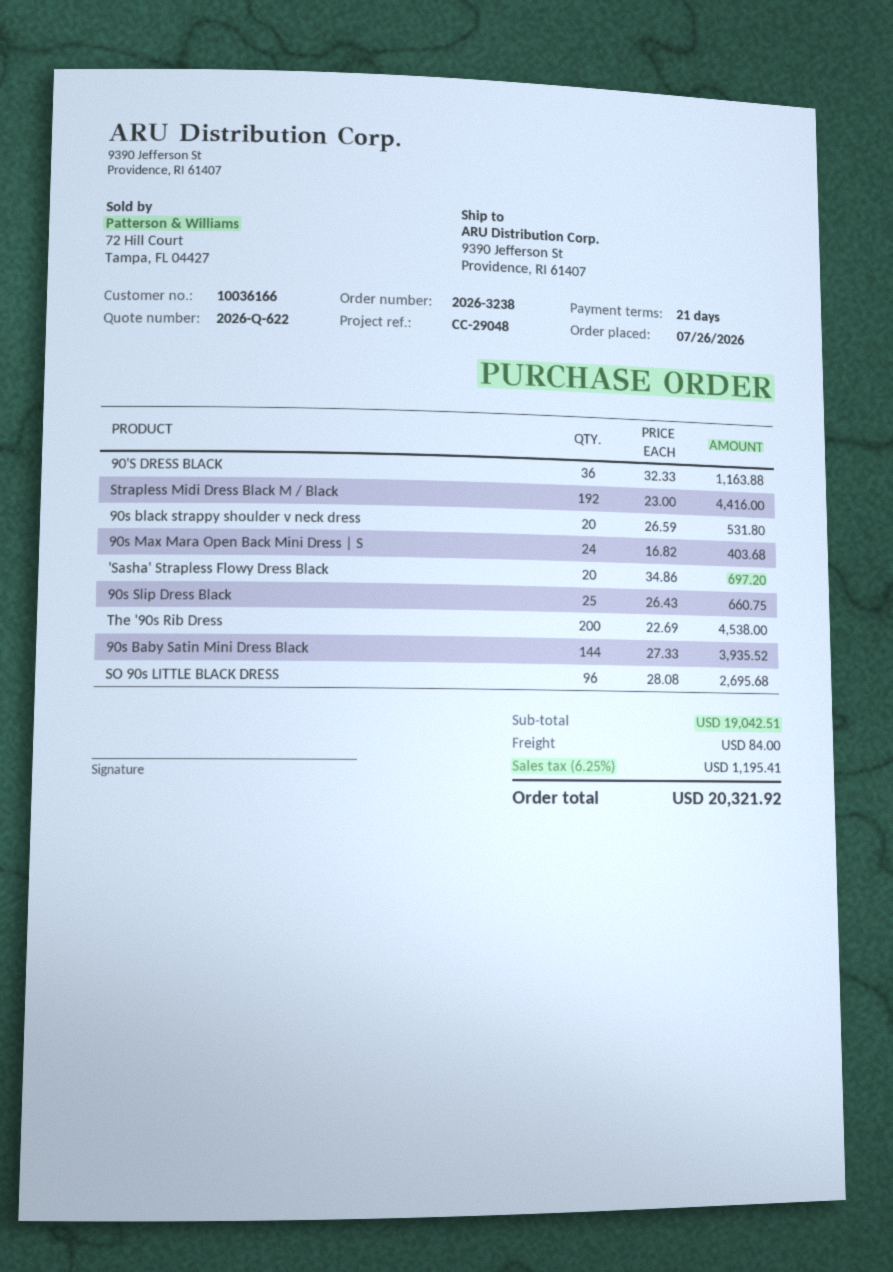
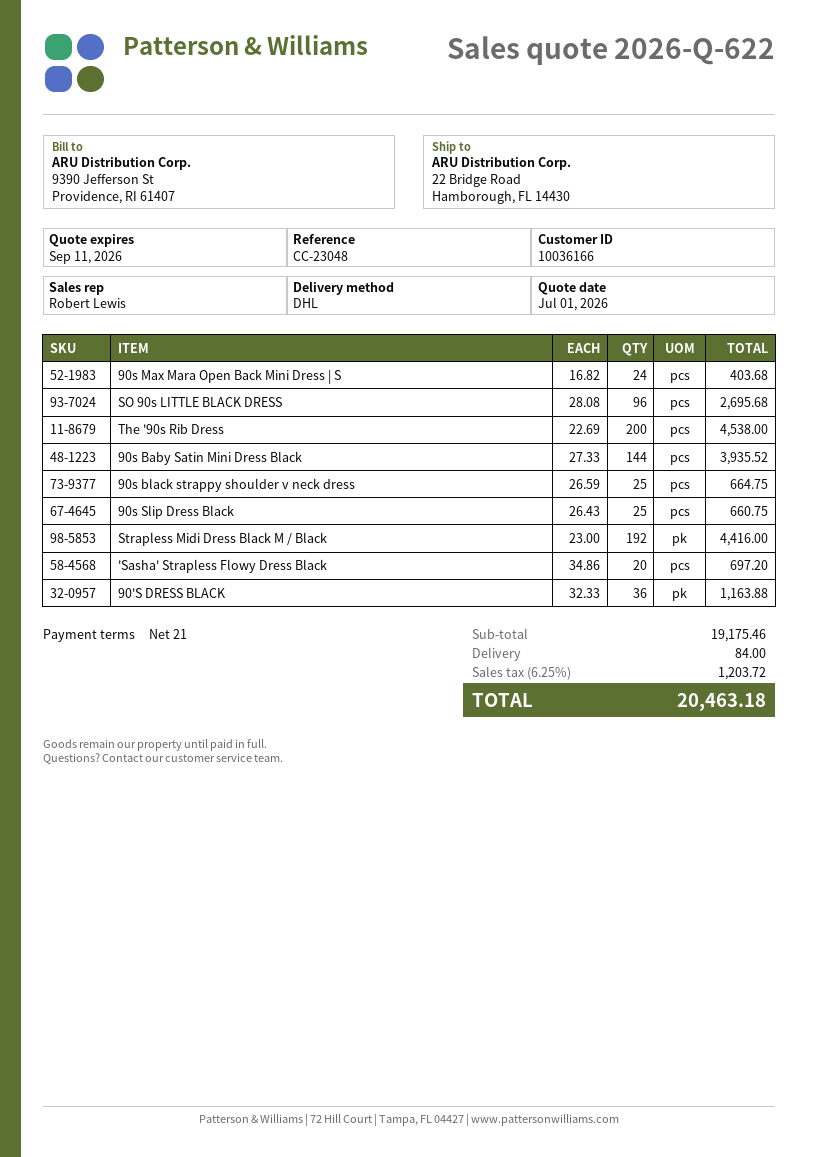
reference: CC-29048 -> CC-23048
ship to: 9390 Jefferson St, Providence, RI 61407 -> 22 Bridge Road, Hamborough, FL 14430
90s black strappy shoulder v neck dress: 20 x 26.59 = 531.80 -> 25 x 26.59 = 664.75
subtotal: 19042.51 -> 19175.46
tax: 6.25% = 1195.41 -> 6.25% = 1203.72
total: 20321.92 -> 20463.18

